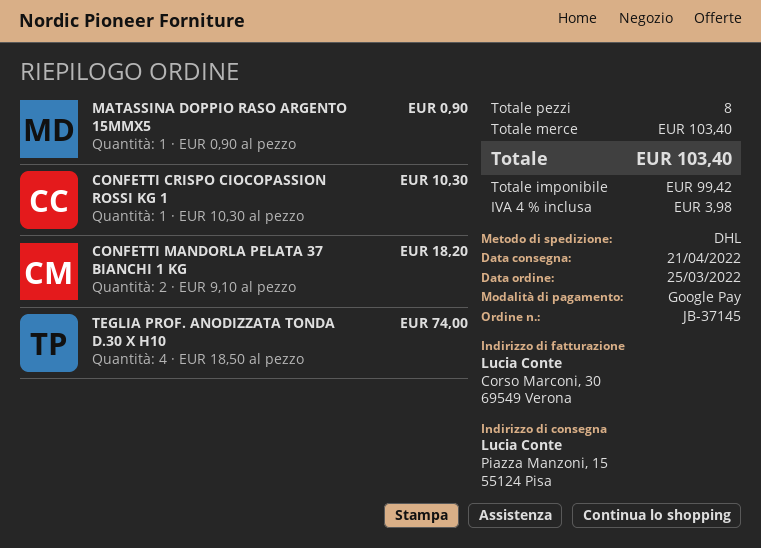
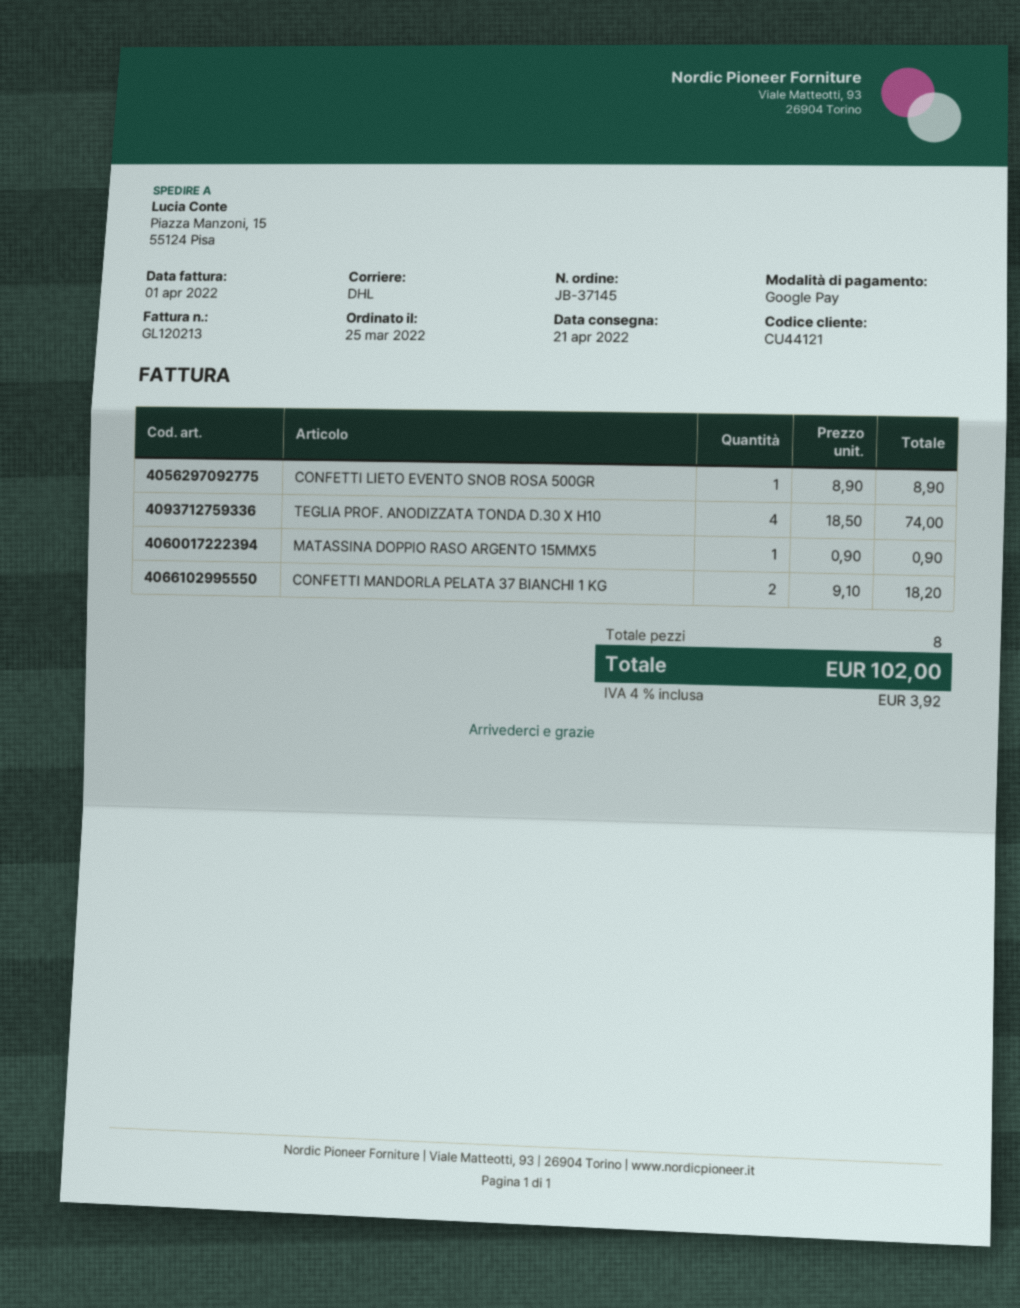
CONFETTI CRISPO CIOCOPASSION ROSSI KG 1: 1 x 10.30 = 10.30 -> none
CONFETTI LIETO EVENTO SNOB ROSA 500GR: none -> 1 x 8.90 = 8.90
tax: 4% = 3.98 -> 4% = 3.92
total: 103.40 -> 102.00

